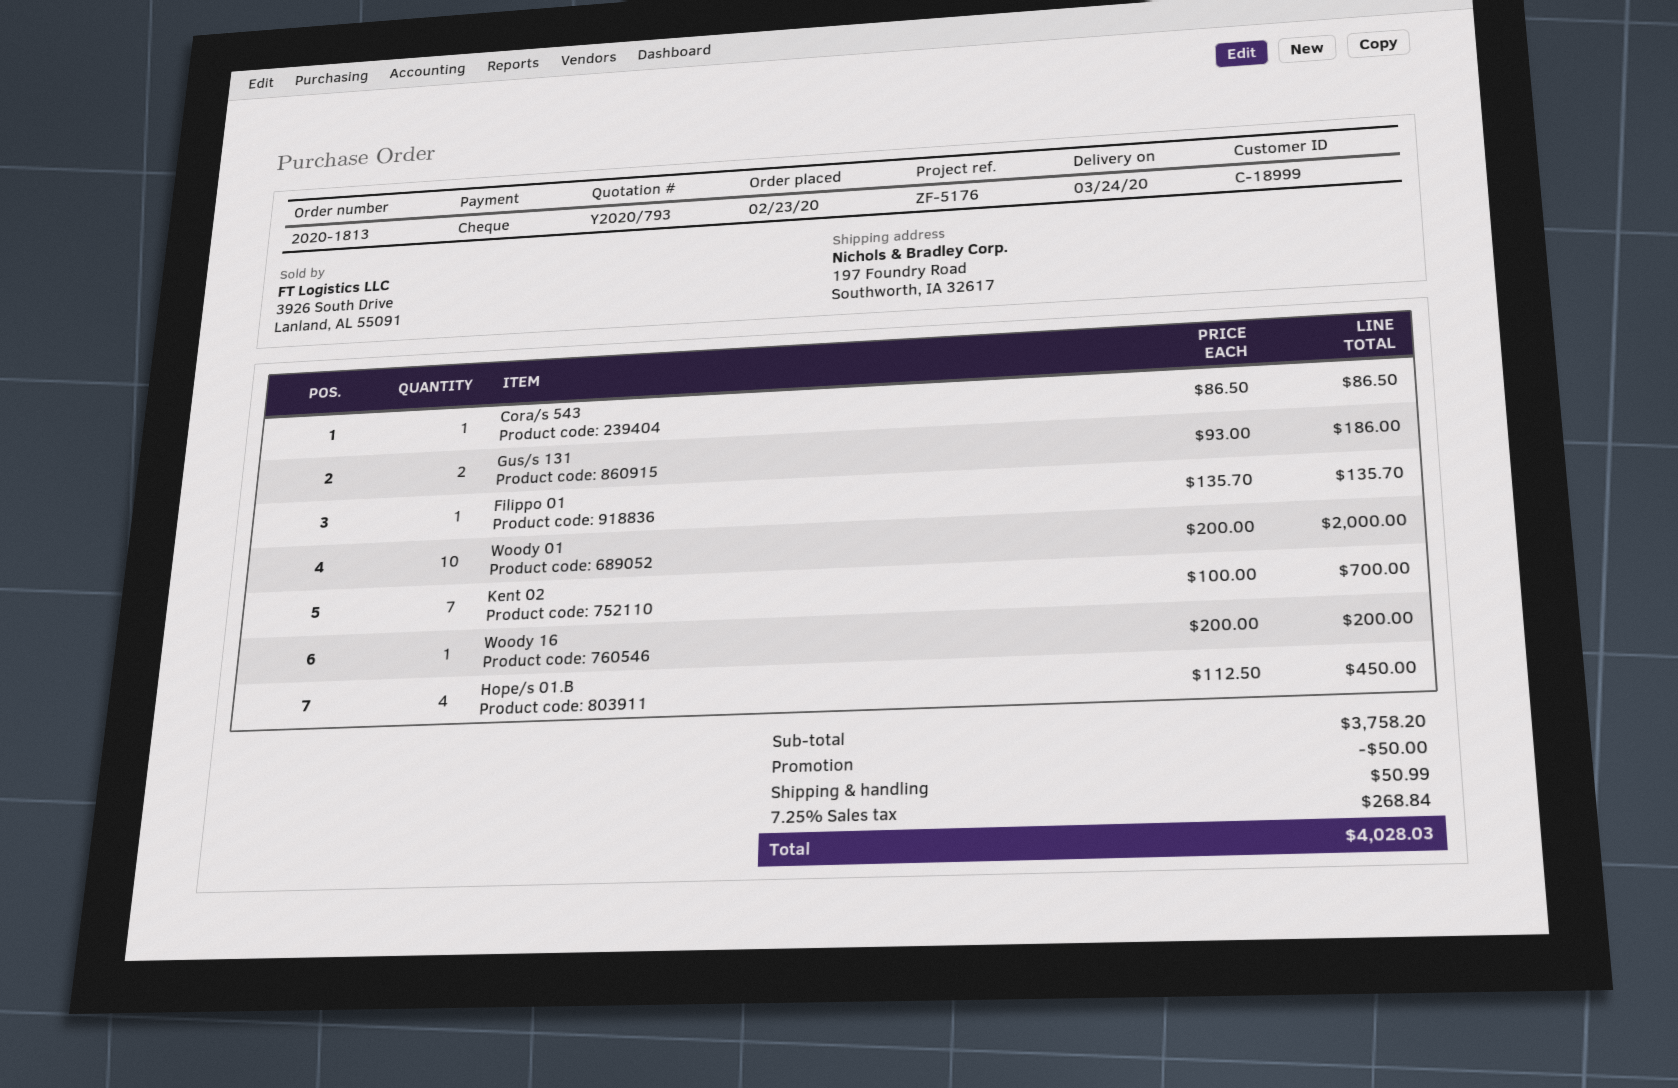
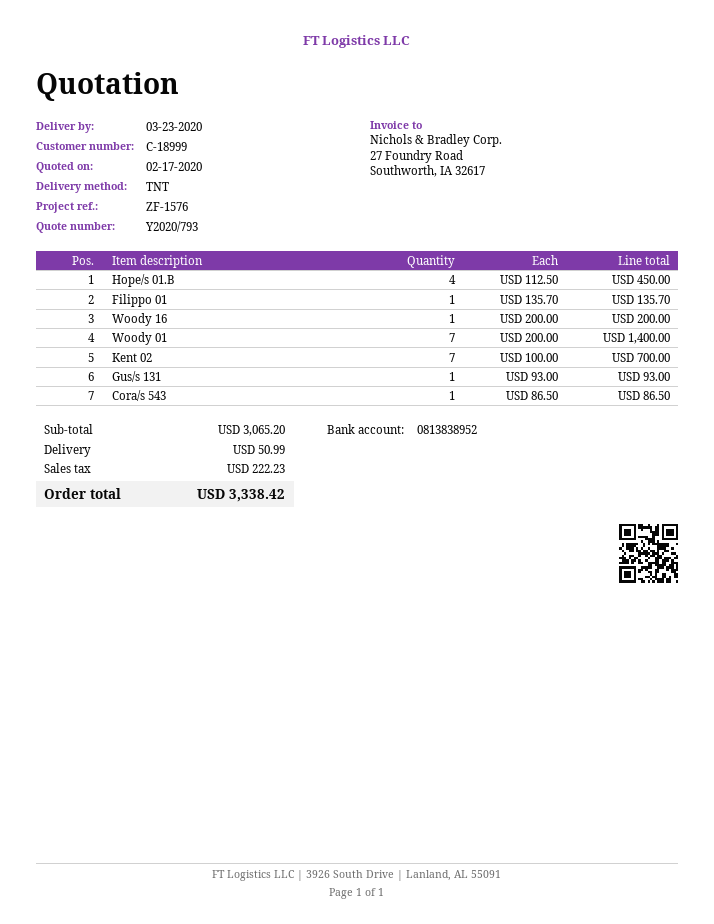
delivery date: 2020-03-24 -> 2020-03-23
reference: ZF-5176 -> ZF-1576
Gus/s 131: 2 x 93.00 = 186.00 -> 1 x 93.00 = 93.00
Woody 01: 10 x 200.00 = 2000.00 -> 7 x 200.00 = 1400.00
subtotal: 3758.20 -> 3065.20
discount: 50.00 -> none
tax: 268.84 -> 222.23
total: 4028.03 -> 3338.42

